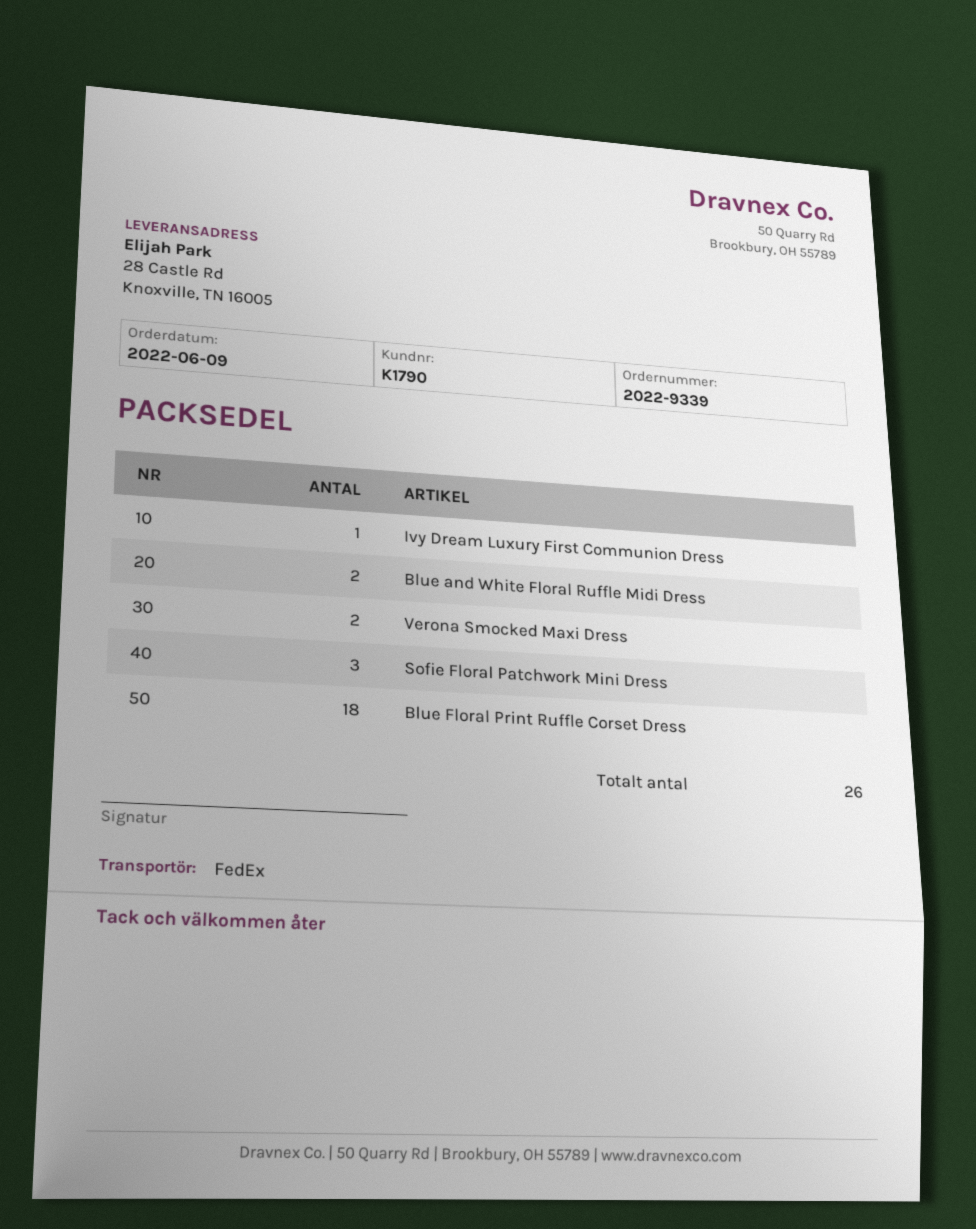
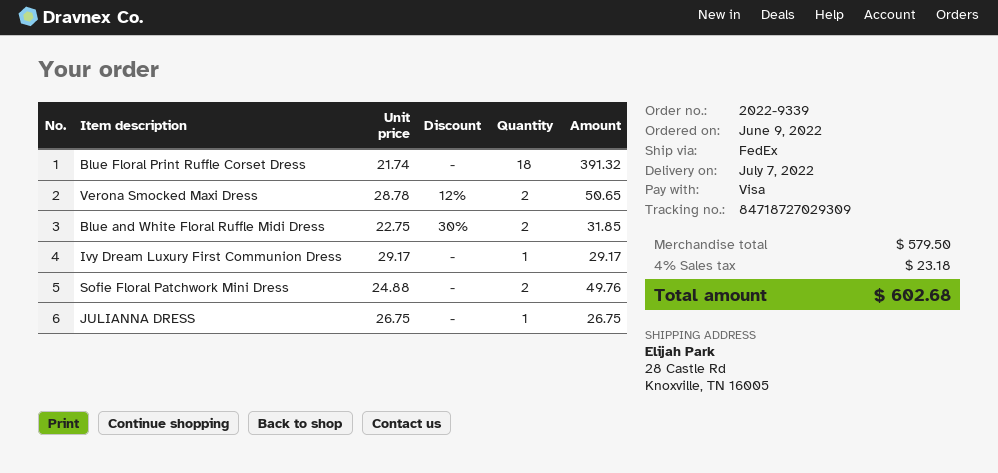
Sofie Floral Patchwork Mini Dress: 3 -> 2
JULIANNA DRESS: none -> 1

